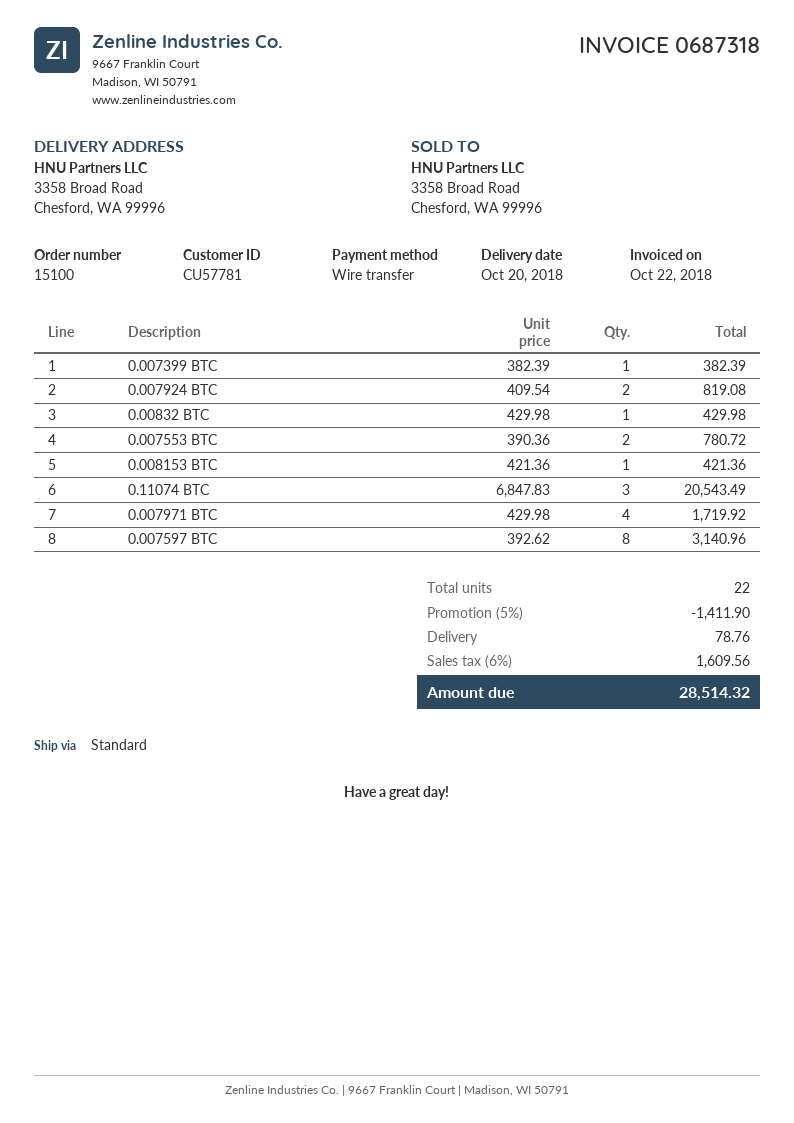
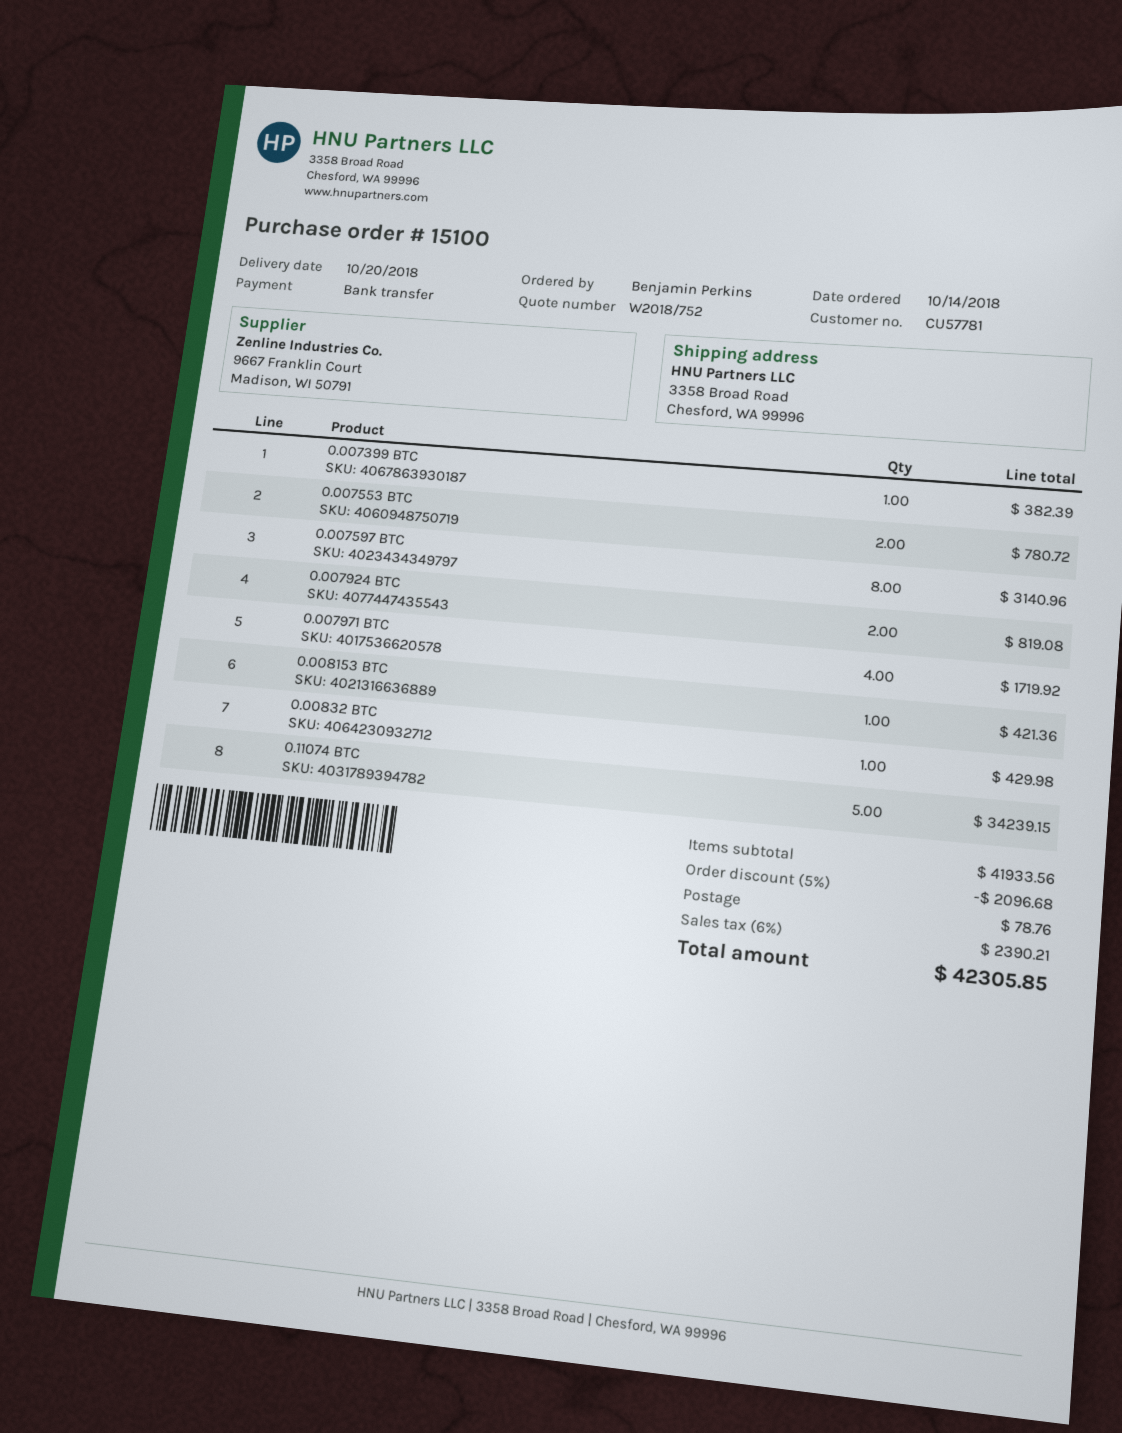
0.11074 BTC: 3 for 20543.49 -> 5 for 34239.15
discount: 5% = 1411.90 -> 5% = 2096.68
tax: 6% = 1609.56 -> 6% = 2390.21
total: 28514.32 -> 42305.85

